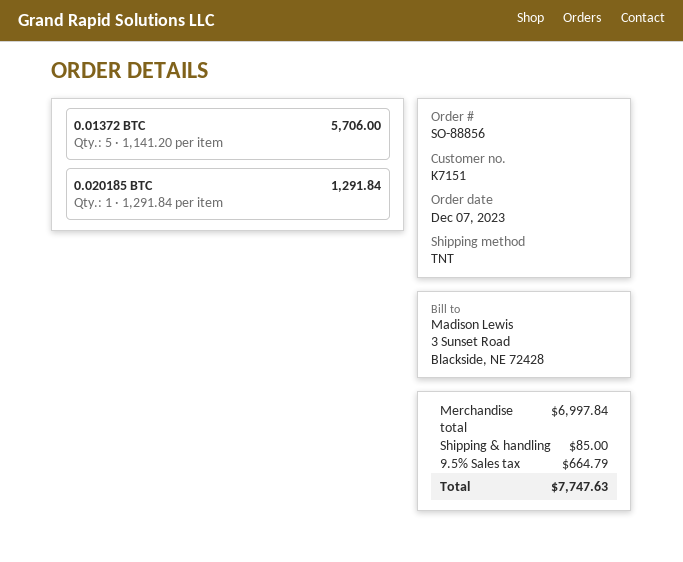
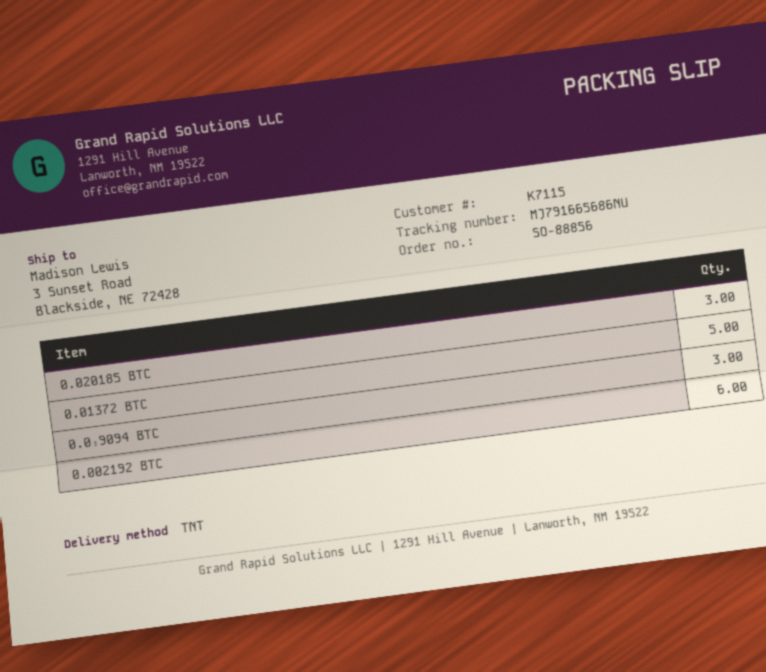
customer number: K7151 -> K7115
0.020185 BTC: 1 -> 3
0.0₃9094 BTC: none -> 3
0.002192 BTC: none -> 6

